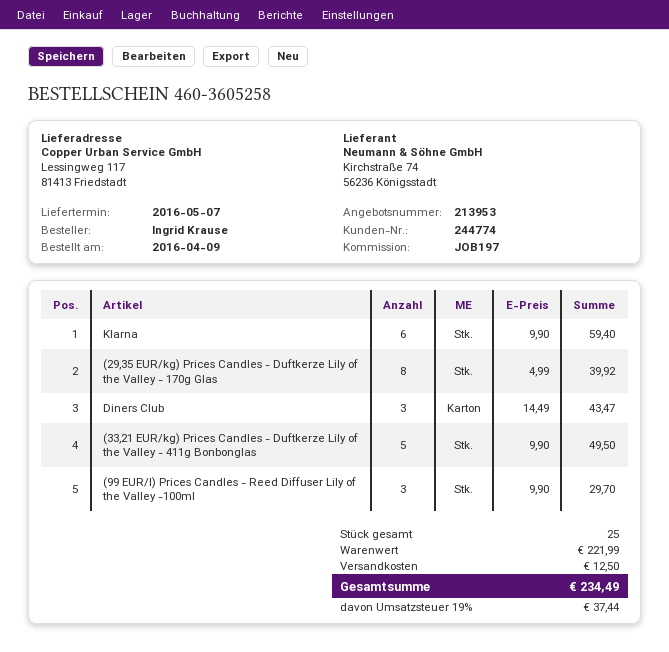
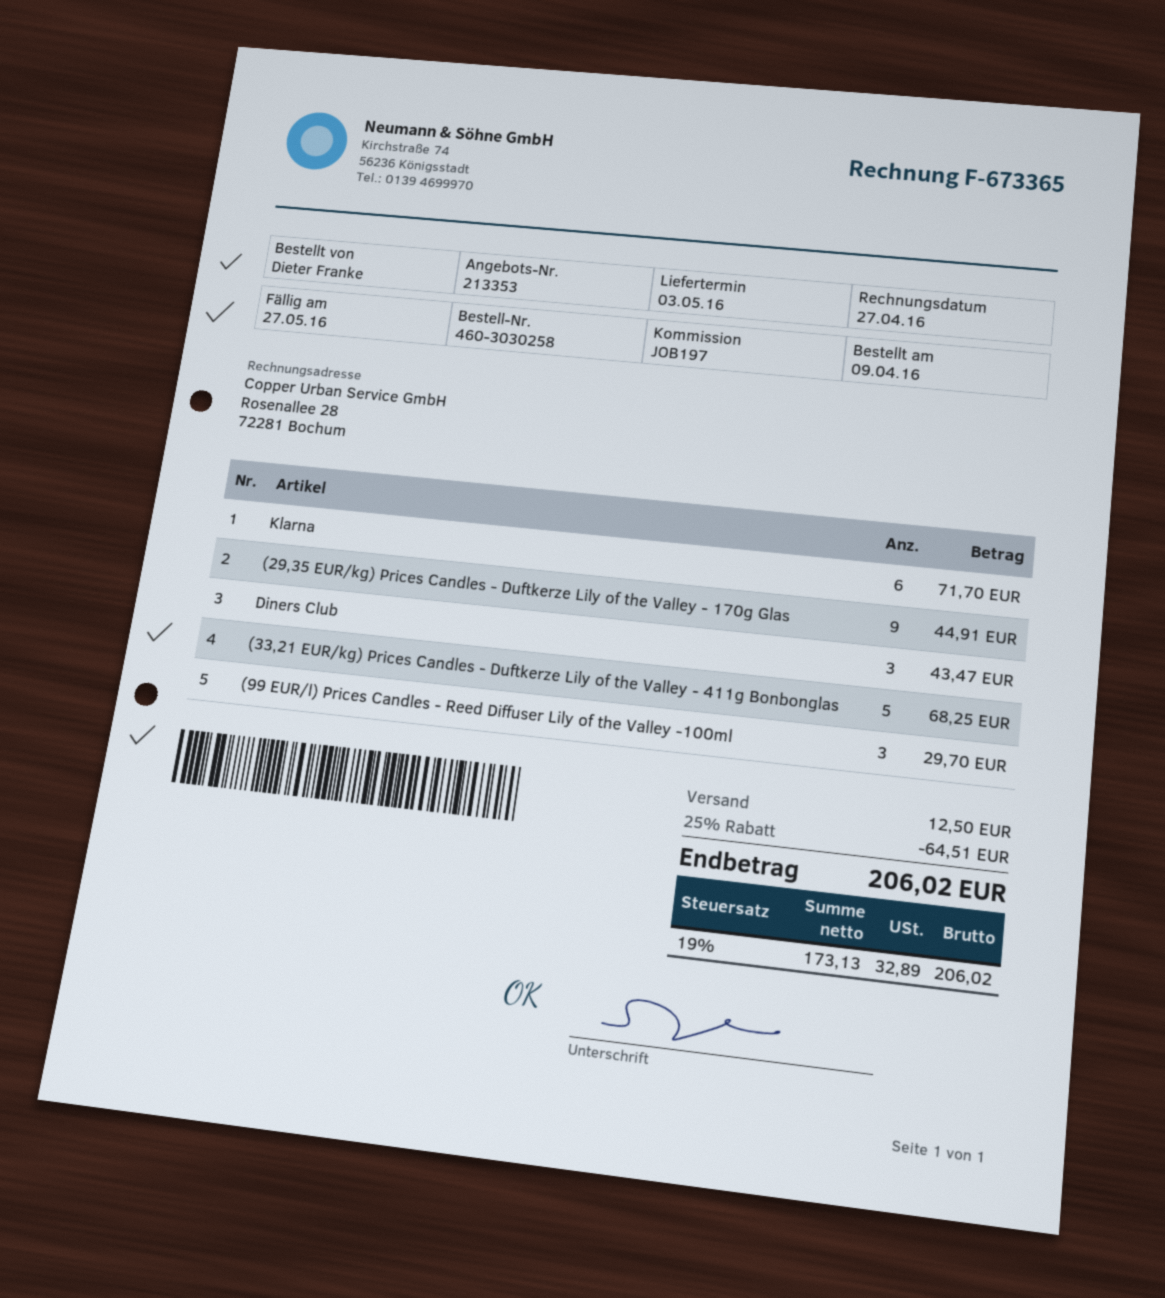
quote number: 213953 -> 213353
order number: 460-3605258 -> 460-3030258
delivery date: 2016-05-07 -> 2016-05-03
ordered by: Ingrid Krause -> Dieter Franke
Klarna: 6 for 59.40 -> 6 for 71.70
(29,35 EUR/kg) Prices Candles - Duftkerze Lily of the Valley - 170g Glas: 8 for 39.92 -> 9 for 44.91
(33,21 EUR/kg) Prices Candles - Duftkerze Lily of the Valley - 411g Bonbonglas: 5 for 49.50 -> 5 for 68.25
discount: none -> 25% = 64.51
tax: 19% = 37.44 -> 19% = 32.89
total: 234.49 -> 206.02

